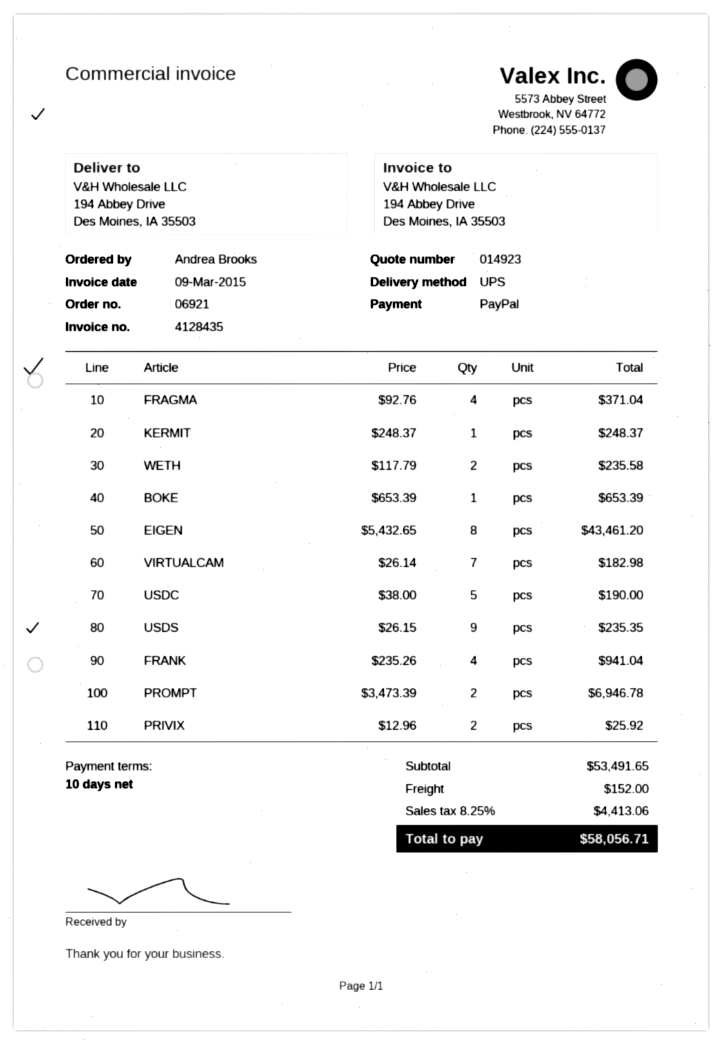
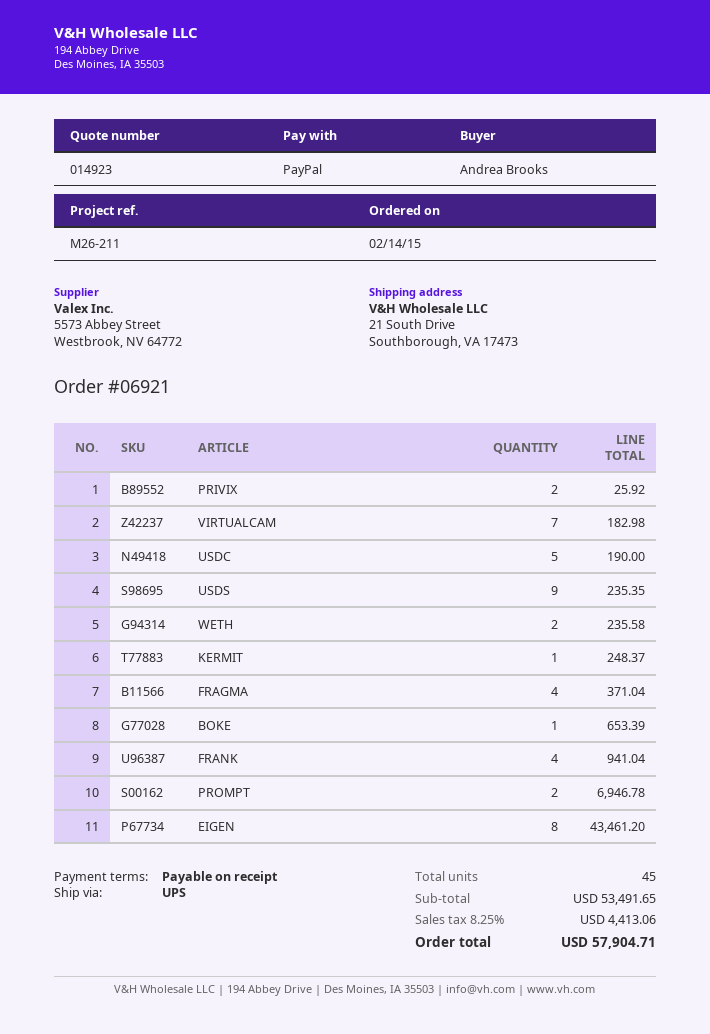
payment terms: 10 days -> on receipt
ship to: 194 Abbey Drive, Des Moines, IA 35503 -> 21 South Drive, Southborough, VA 17473
shipping: 152.00 -> none
total: 58056.71 -> 57904.71

